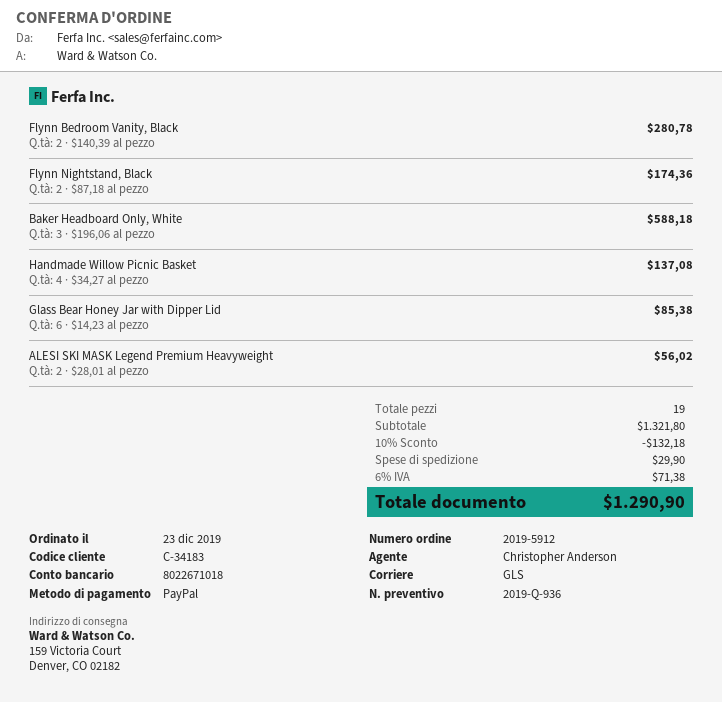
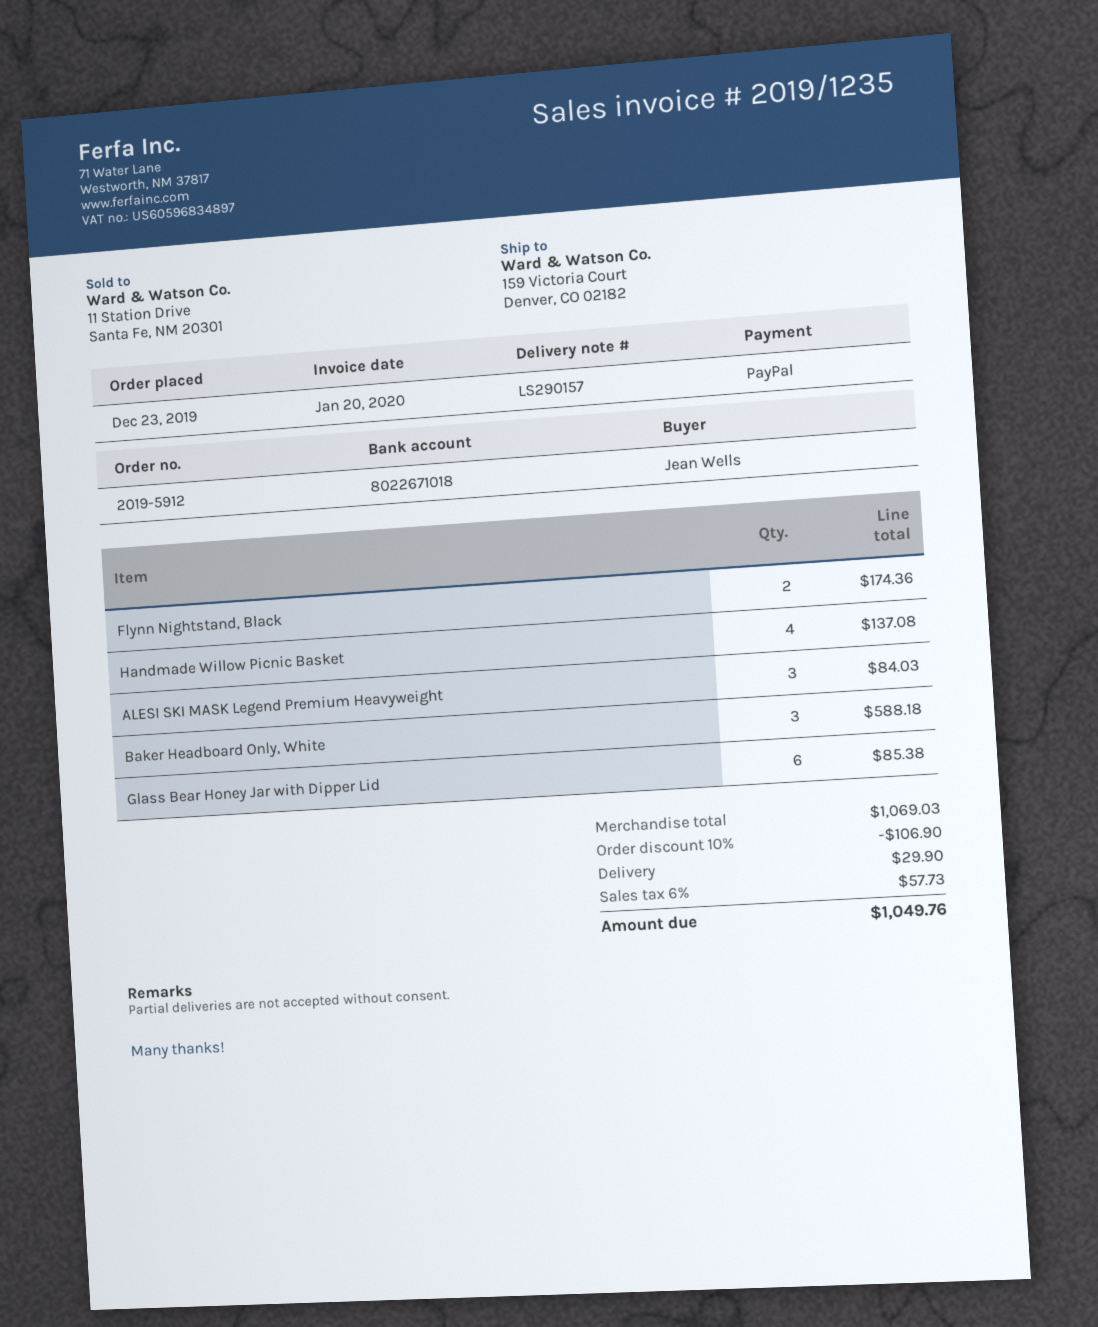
Flynn Bedroom Vanity, Black: 2 for 280.78 -> none
ALESI SKI MASK Legend Premium Heavyweight: 2 for 56.02 -> 3 for 84.03
subtotal: 1321.80 -> 1069.03
discount: 10% = 132.18 -> 10% = 106.90
tax: 6% = 71.38 -> 6% = 57.73
total: 1290.90 -> 1049.76

